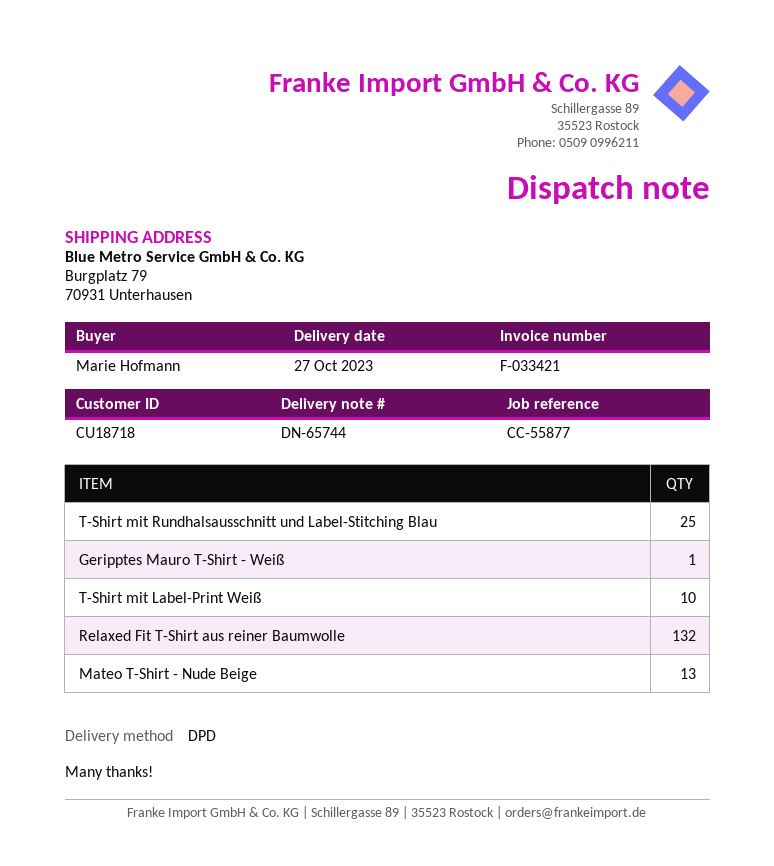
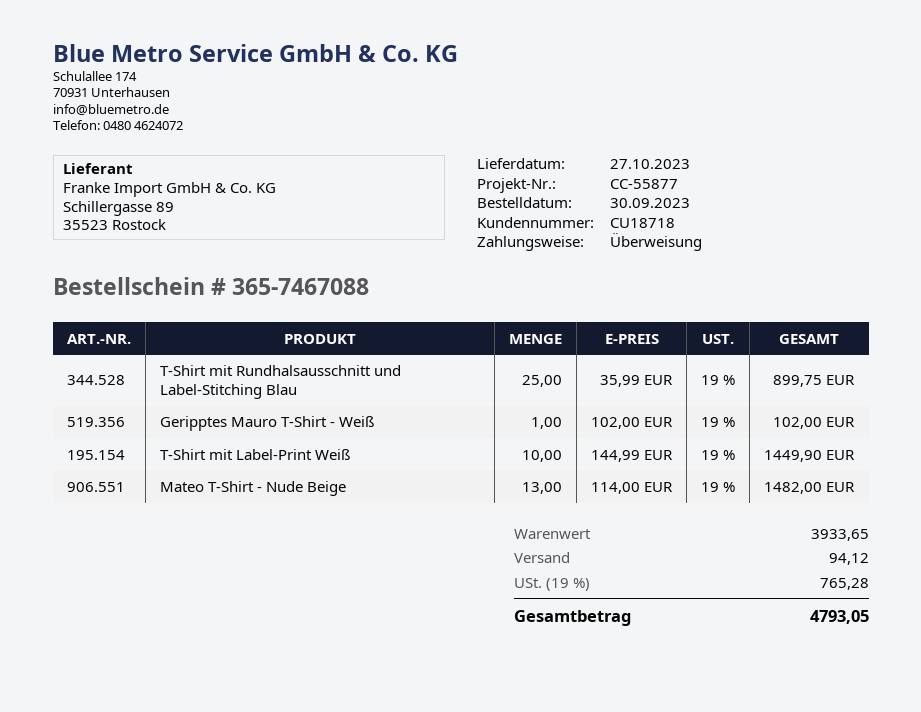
Relaxed Fit T-Shirt aus reiner Baumwolle: 132 -> none

